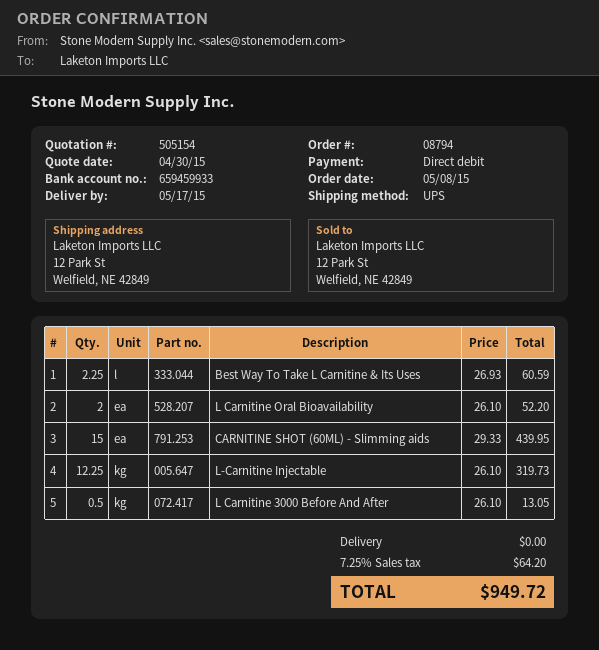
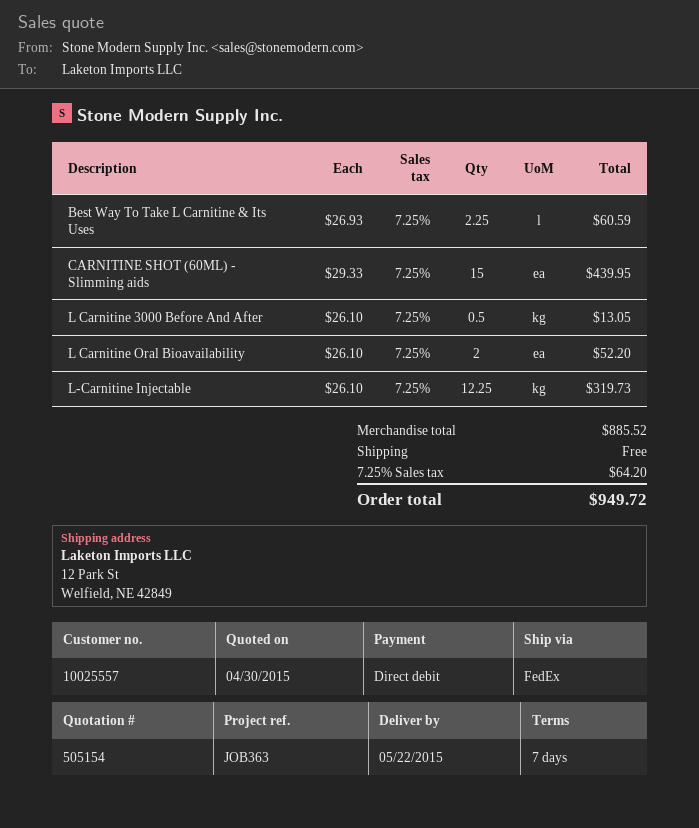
delivery date: 2015-05-17 -> 2015-05-22
shipping method: UPS -> FedEx

